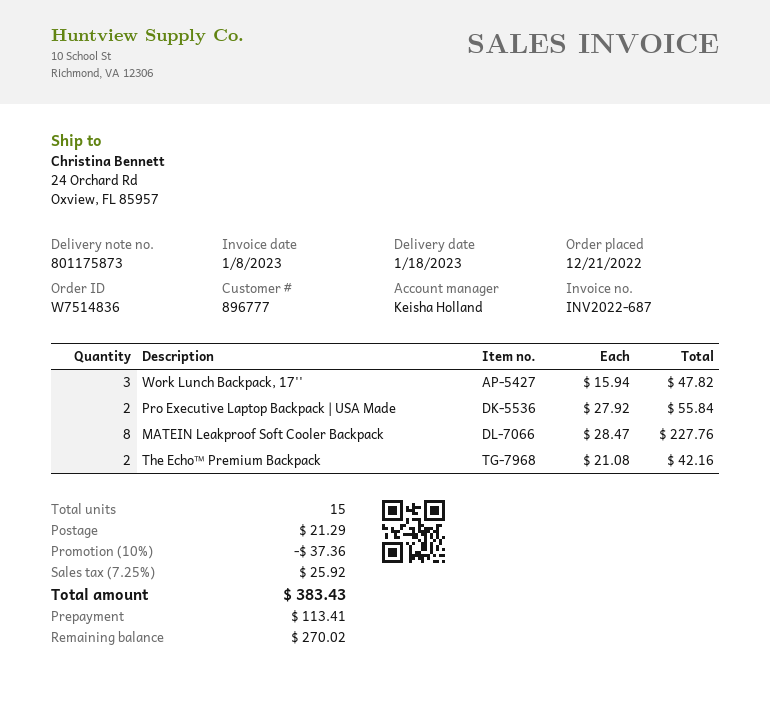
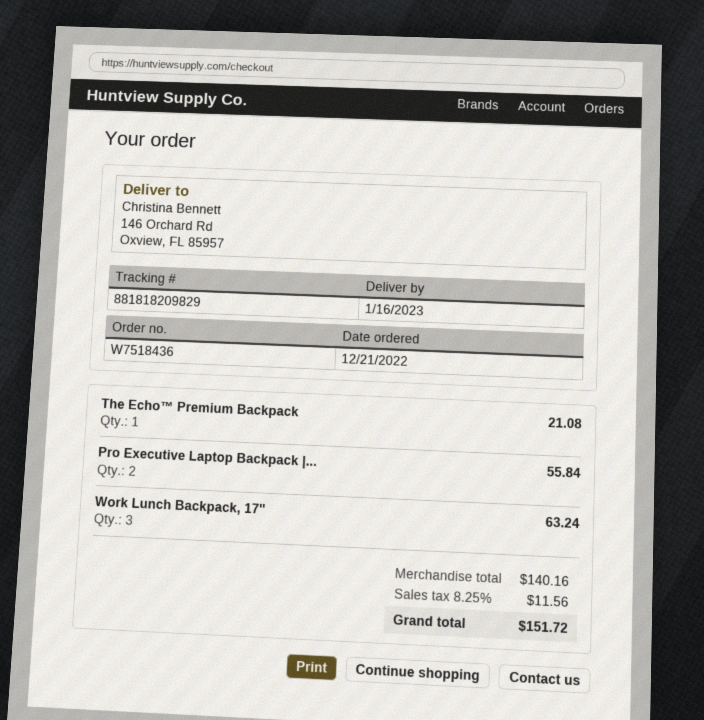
order number: W7514836 -> W7518436
delivery date: 2023-01-18 -> 2023-01-16
ship to: 24 Orchard Rd, Oxview, FL 85957 -> 146 Orchard Rd, Oxview, FL 85957
Work Lunch Backpack, 17'': 3 for 47.82 -> 3 for 63.24
MATEIN Leakproof Soft Cooler Backpack: 8 for 227.76 -> none
The Echo™ Premium Backpack: 2 for 42.16 -> 1 for 21.08
discount: 10% = 37.36 -> none
shipping: 21.29 -> none
tax: 7.25% = 25.92 -> 8.25% = 11.56
total: 383.43 -> 151.72

